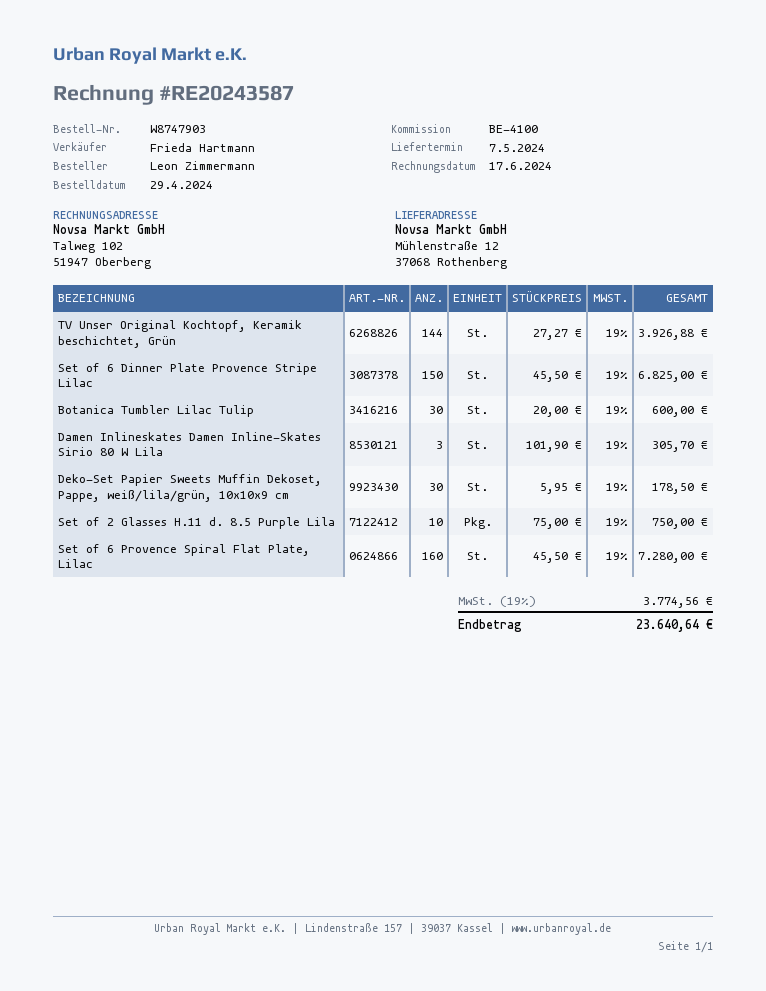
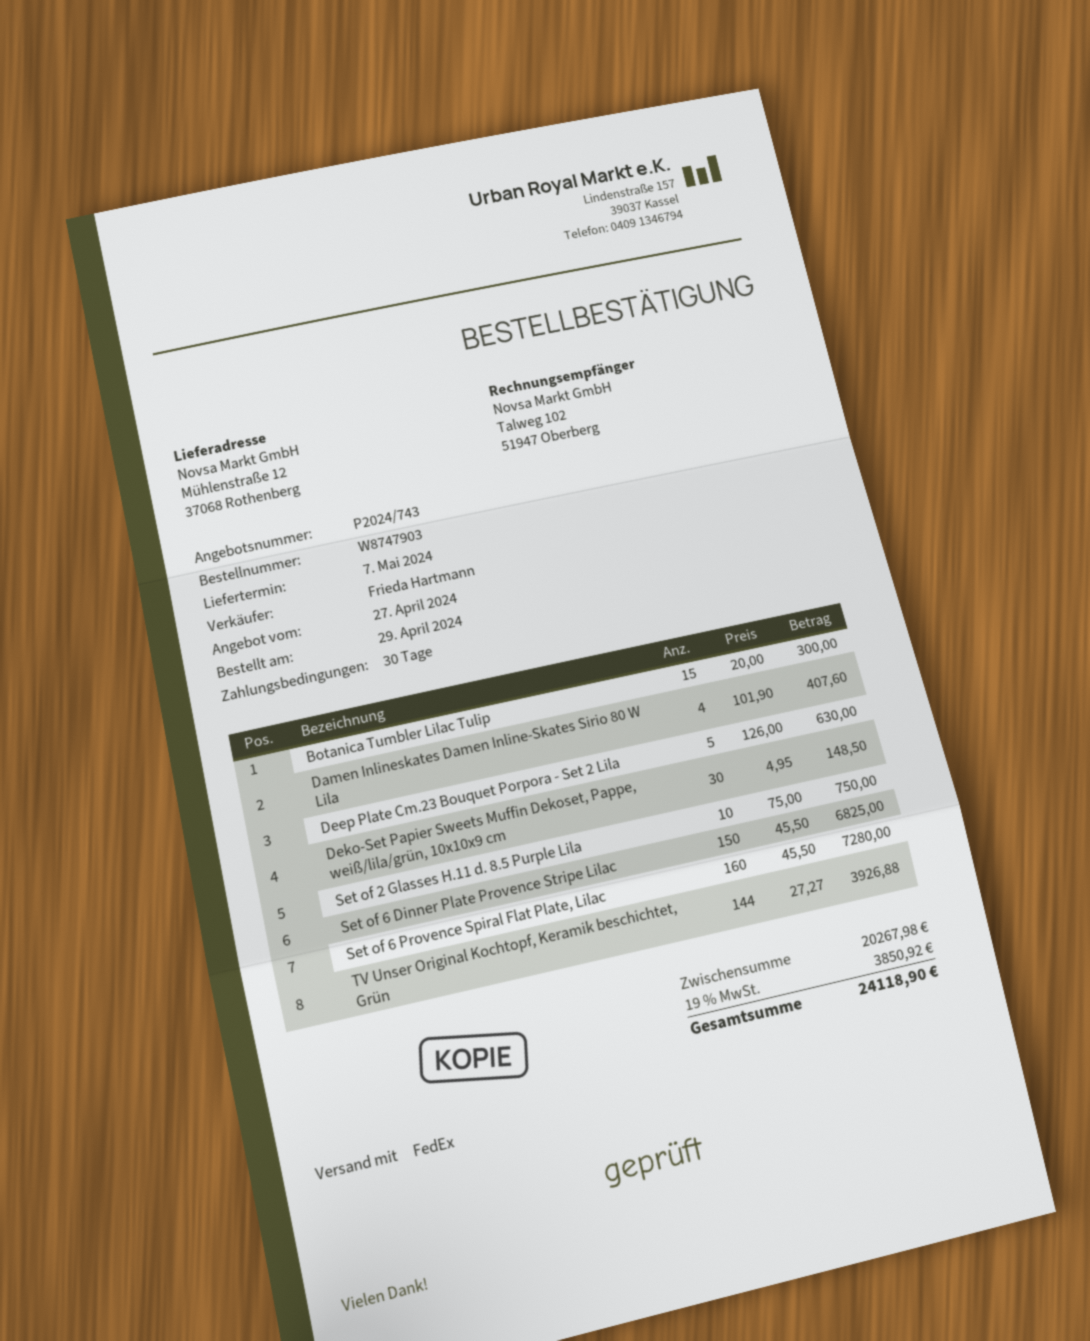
Botanica Tumbler Lilac Tulip: 30 x 20.00 = 600.00 -> 15 x 20.00 = 300.00
Damen Inlineskates Damen Inline-Skates Sirio 80 W Lila: 3 x 101.90 = 305.70 -> 4 x 101.90 = 407.60
Deko-Set Papier Sweets Muffin Dekoset, Pappe, weiß/lila/grün, 10x10x9 cm: 30 x 5.95 = 178.50 -> 30 x 4.95 = 148.50
Deep Plate Cm.23 Bouquet Porpora - Set 2 Lila: none -> 5 x 126.00 = 630.00
tax: 19% = 3774.56 -> 19% = 3850.92
total: 23640.64 -> 24118.90

